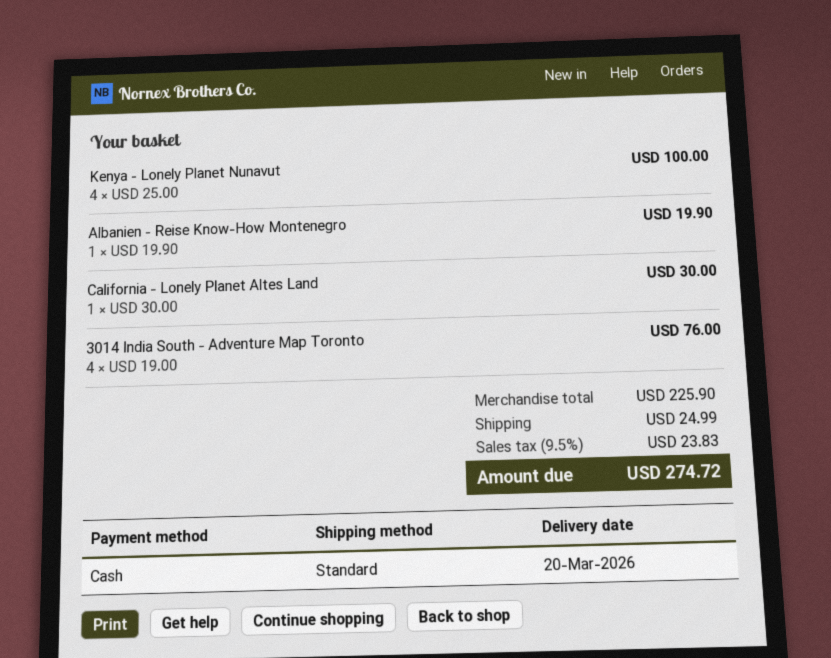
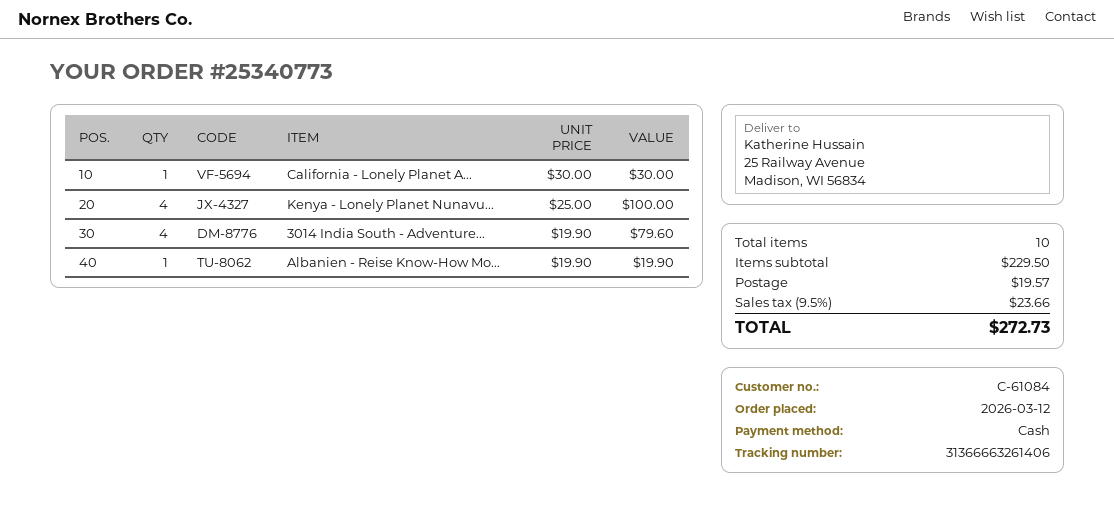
3014 India South - Adventure Map Toronto: 4 x 19.00 = 76.00 -> 4 x 19.90 = 79.60
subtotal: 225.90 -> 229.50
shipping: 24.99 -> 19.57
tax: 9.5% = 23.83 -> 9.5% = 23.66
total: 274.72 -> 272.73

